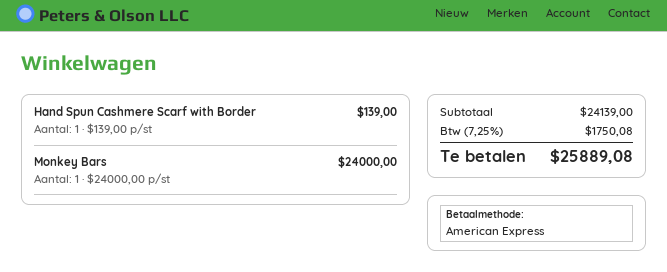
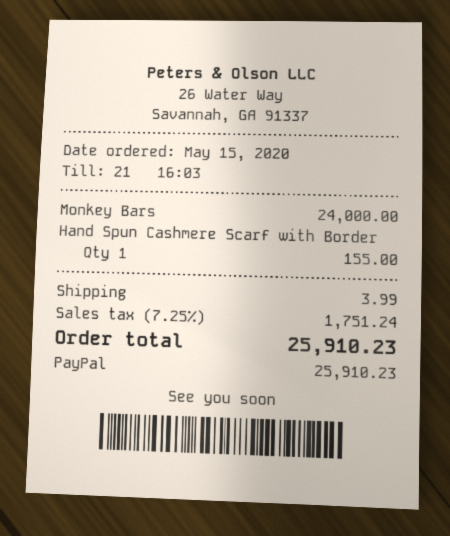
payment method: American Express -> PayPal
Hand Spun Cashmere Scarf with Border: 1 for 139.00 -> 1 for 155.00
shipping: none -> 3.99
tax: 7.25% = 1750.08 -> 7.25% = 1751.24
total: 25889.08 -> 25910.23

